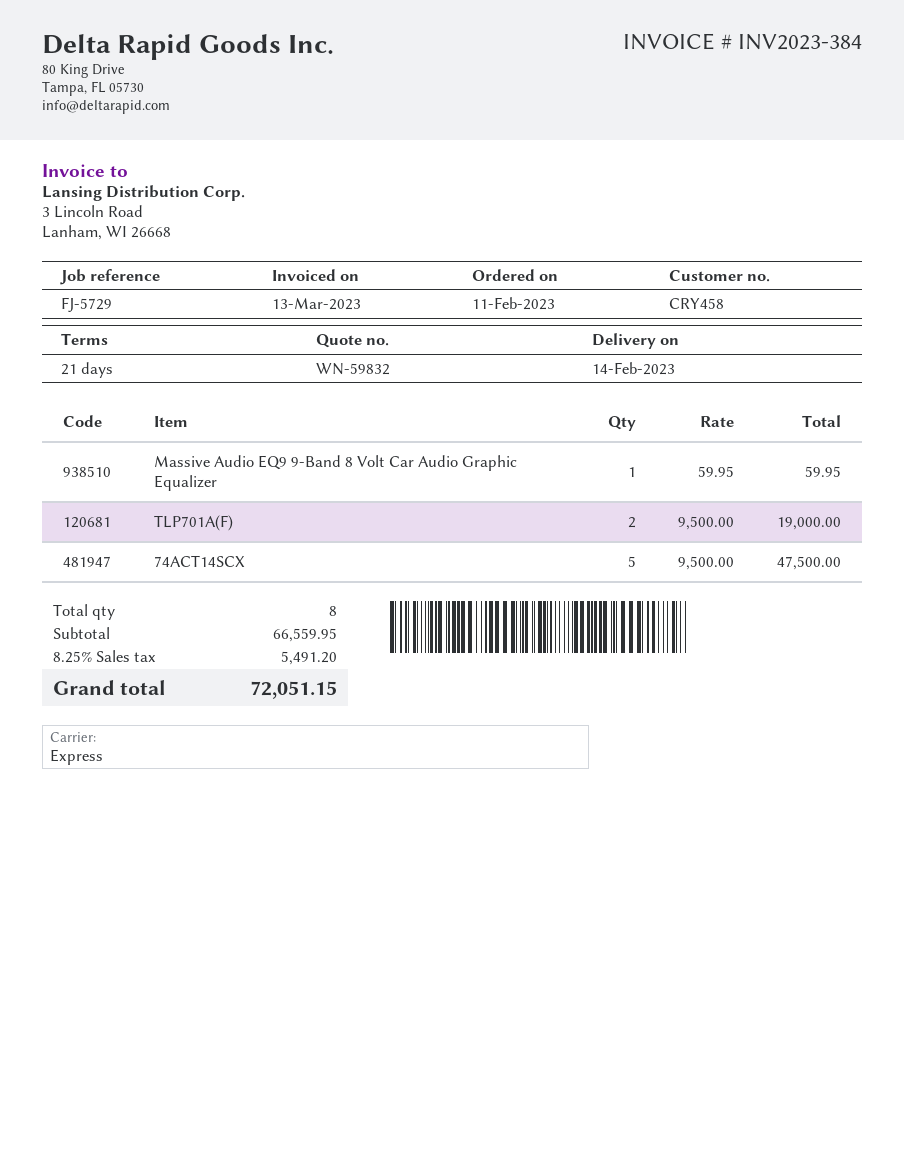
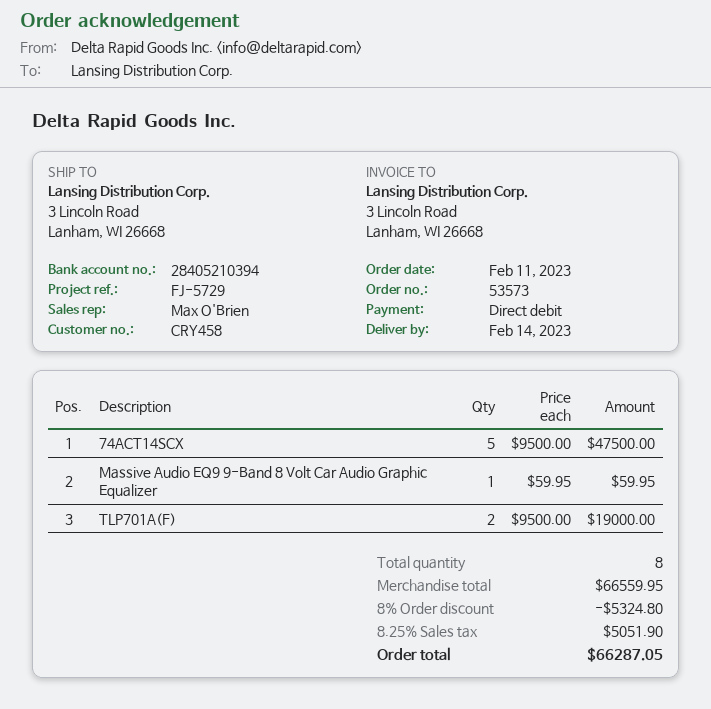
discount: none -> 8% = 5324.80
tax: 8.25% = 5491.20 -> 8.25% = 5051.90
total: 72051.15 -> 66287.05

